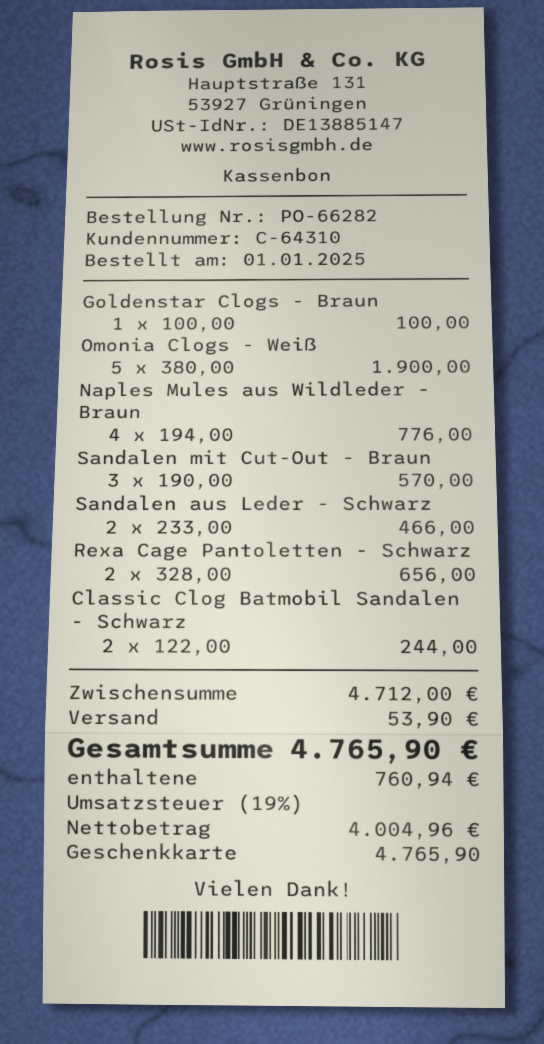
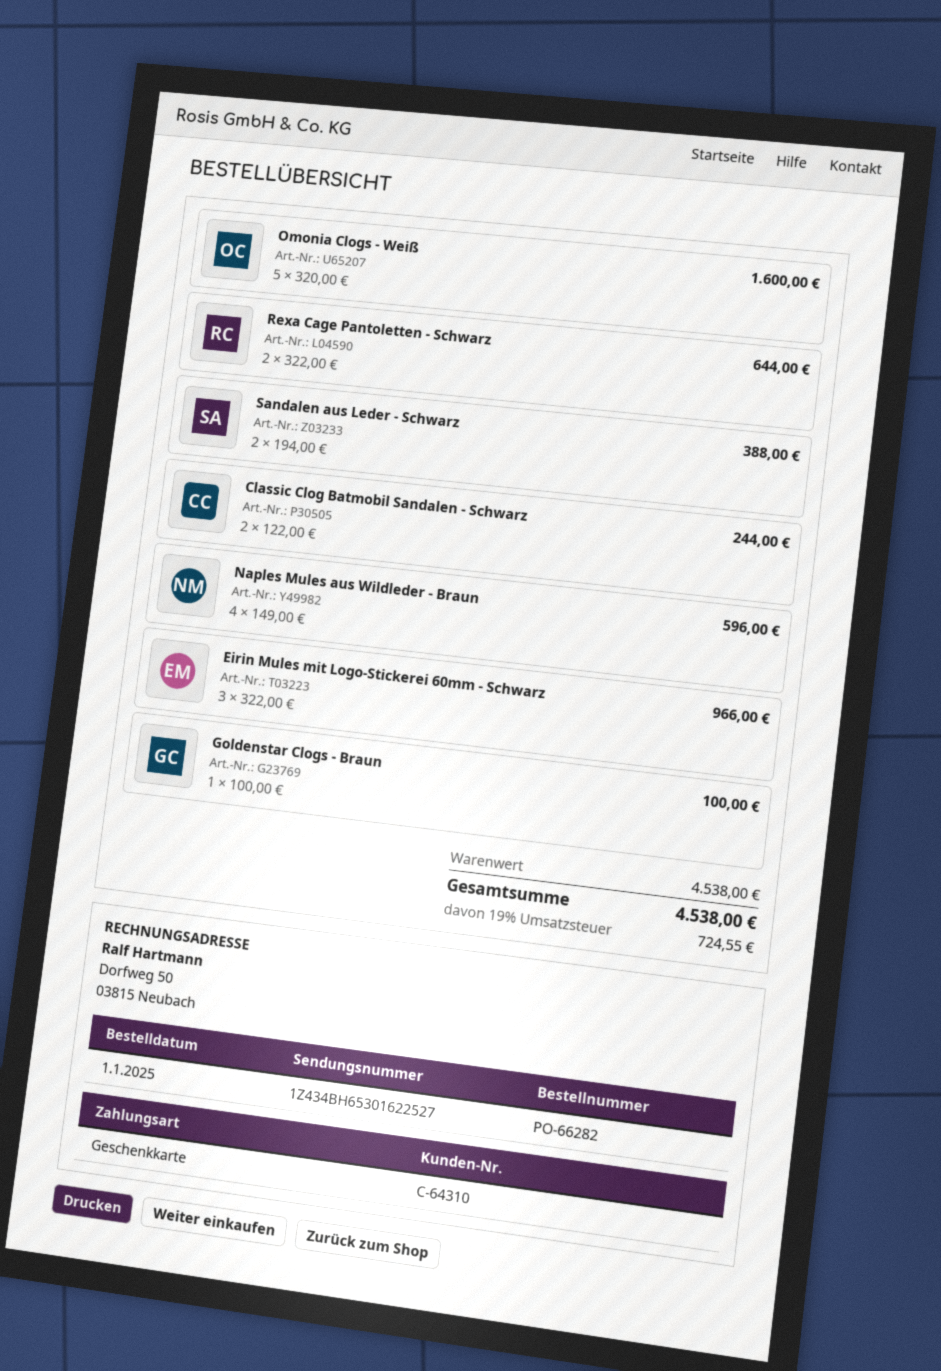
Omonia Clogs - Weiß: 5 x 380.00 = 1900.00 -> 5 x 320.00 = 1600.00
Naples Mules aus Wildleder - Braun: 4 x 194.00 = 776.00 -> 4 x 149.00 = 596.00
Sandalen mit Cut-Out - Braun: 3 x 190.00 = 570.00 -> none
Sandalen aus Leder - Schwarz: 2 x 233.00 = 466.00 -> 2 x 194.00 = 388.00
Rexa Cage Pantoletten - Schwarz: 2 x 328.00 = 656.00 -> 2 x 322.00 = 644.00
Eirin Mules mit Logo-Stickerei 60mm - Schwarz: none -> 3 x 322.00 = 966.00
subtotal: 4712.00 -> 4538.00
shipping: 53.90 -> none
tax: 19% = 760.94 -> 19% = 724.55
total: 4765.90 -> 4538.00

